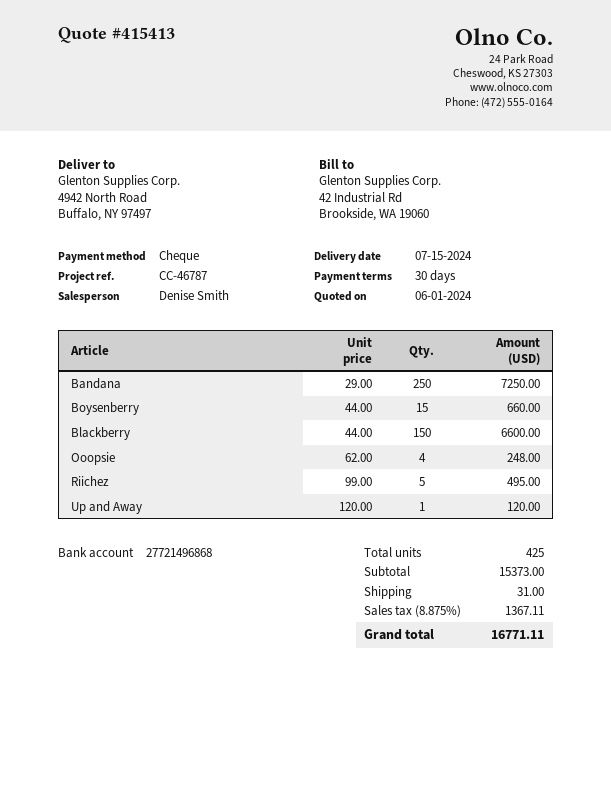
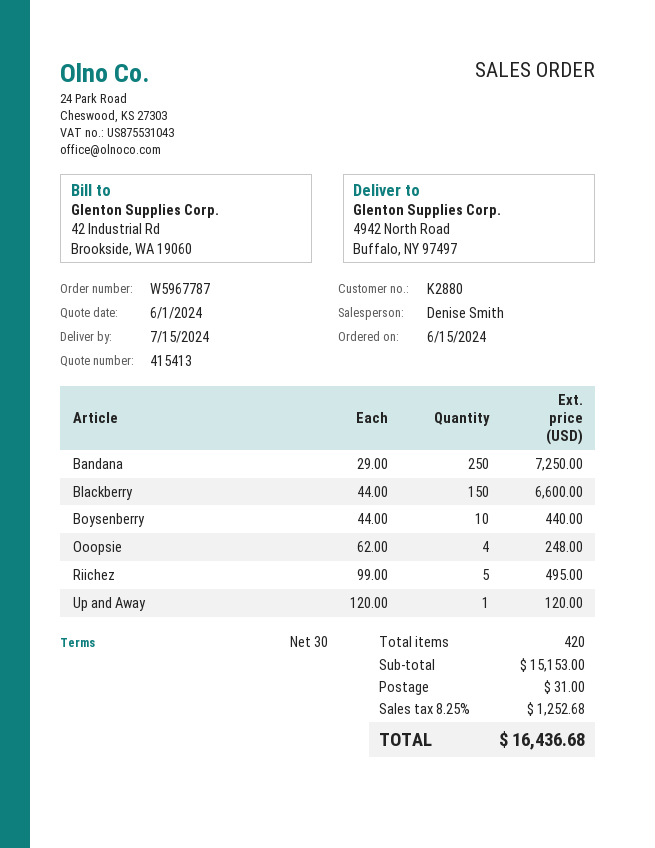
Boysenberry: 15 x 44.00 = 660.00 -> 10 x 44.00 = 440.00
total quantity: 425 -> 420
subtotal: 15373.00 -> 15153.00
tax: 8.875% = 1367.11 -> 8.25% = 1252.68
total: 16771.11 -> 16436.68

